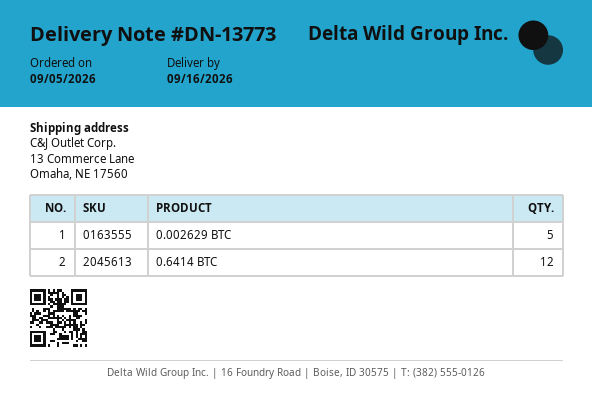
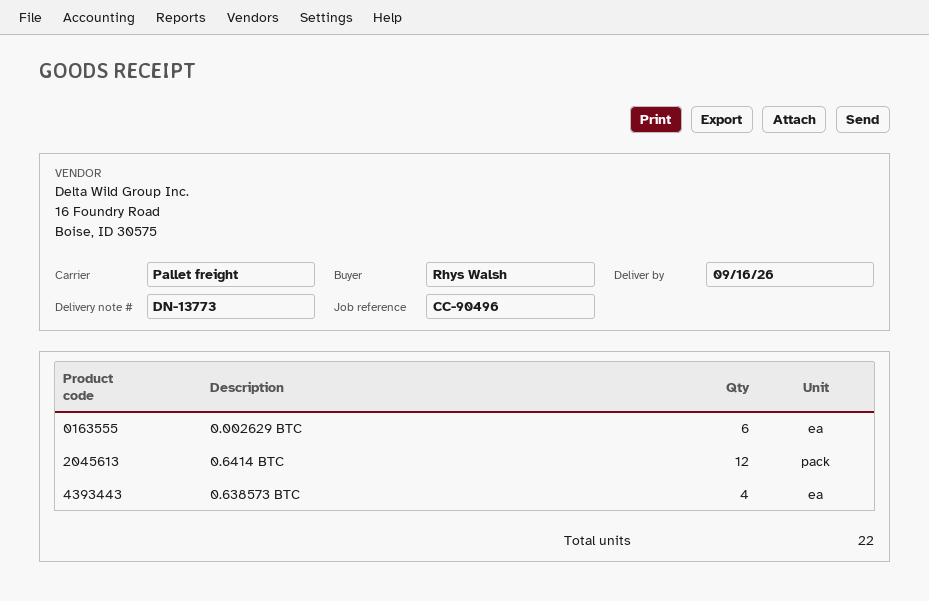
0.002629 BTC: 5 -> 6
0.638573 BTC: none -> 4

